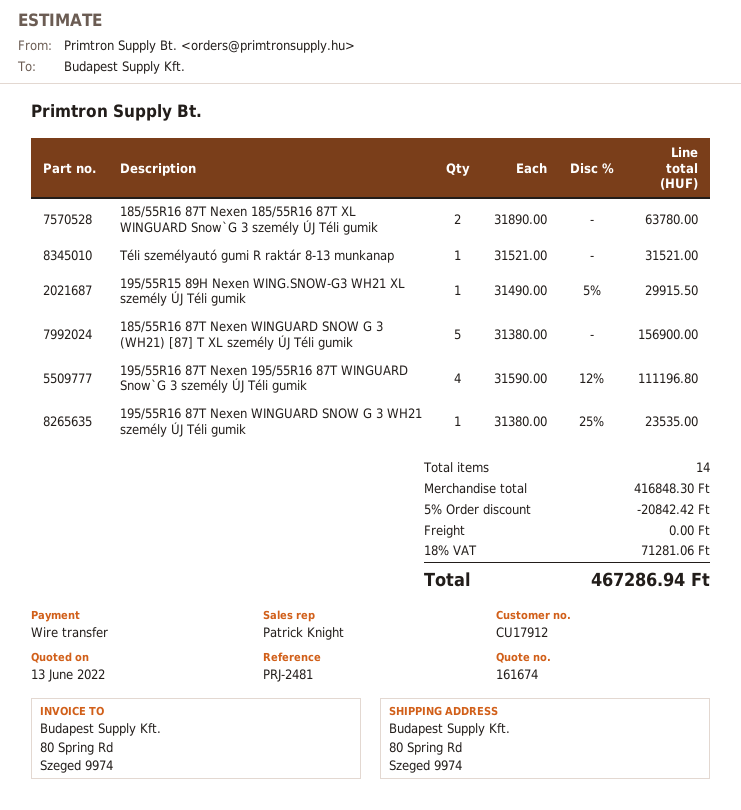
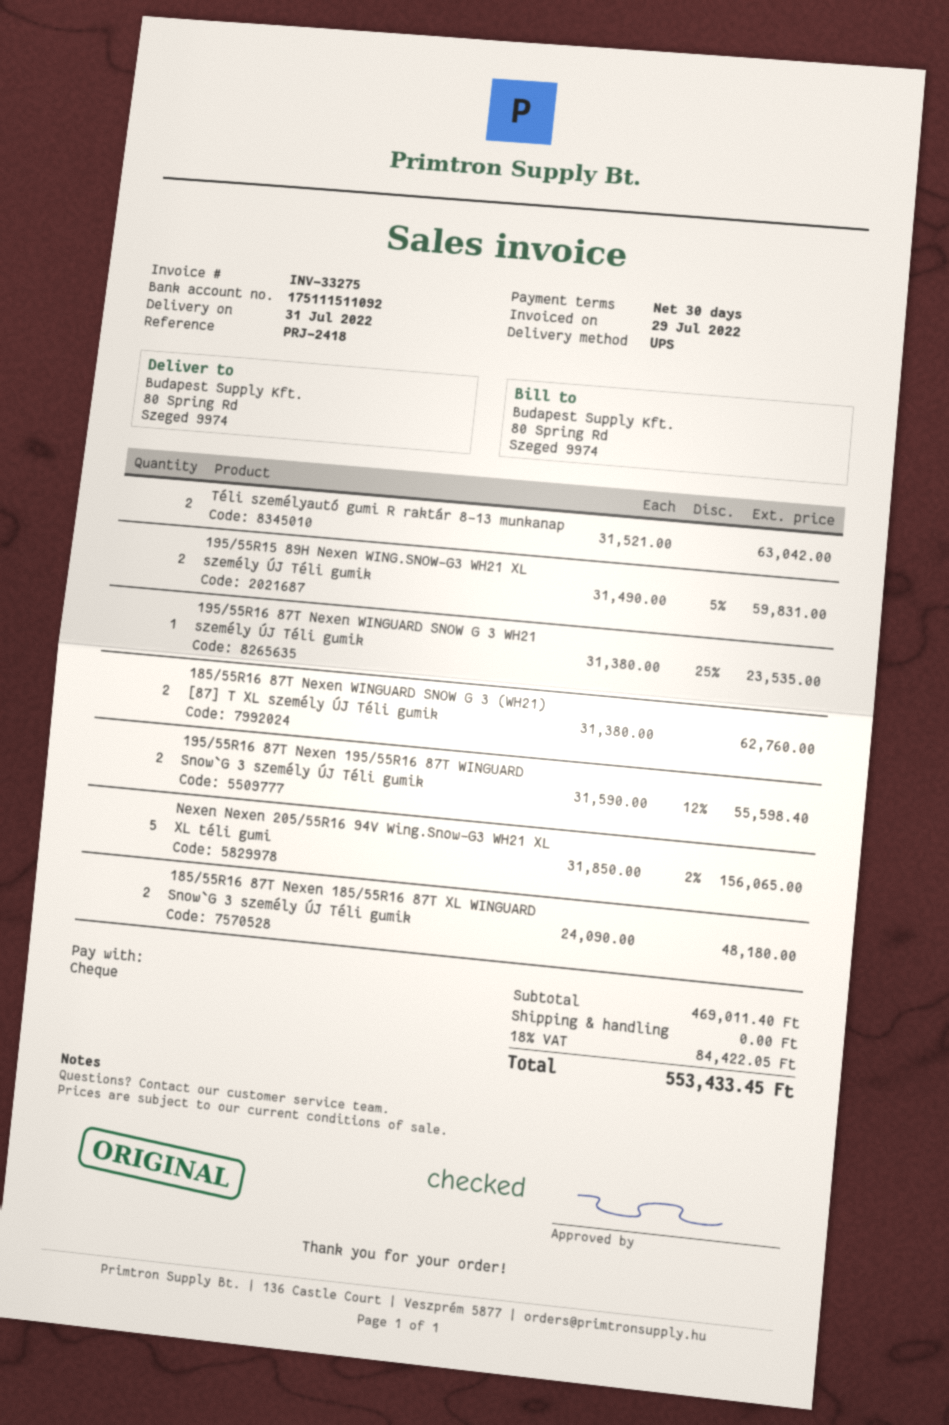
reference: PRJ-2481 -> PRJ-2418
payment method: bank transfer -> cheque
185/55R16 87T Nexen 185/55R16 87T XL WINGUARD Snow`G 3 személy ÚJ Téli gumik: 2 x 31890.00 = 63780.00 -> 2 x 24090.00 = 48180.00
Téli személyautó gumi R raktár 8-13 munkanap: 1 x 31521.00 = 31521.00 -> 2 x 31521.00 = 63042.00
195/55R15 89H Nexen WING.SNOW-G3 WH21 XL személy ÚJ Téli gumik: 1 x 31490.00 - 5% = 29915.50 -> 2 x 31490.00 - 5% = 59831.00
185/55R16 87T Nexen WINGUARD SNOW G 3 (WH21) [87] T XL személy ÚJ Téli gumik: 5 x 31380.00 = 156900.00 -> 2 x 31380.00 = 62760.00
195/55R16 87T Nexen 195/55R16 87T WINGUARD Snow`G 3 személy ÚJ Téli gumik: 4 x 31590.00 - 12% = 111196.80 -> 2 x 31590.00 - 12% = 55598.40
Nexen Nexen 205/55R16 94V Wing.Snow-G3 WH21 XL XL téli gumi: none -> 5 x 31850.00 - 2% = 156065.00
subtotal: 416848.30 -> 469011.40
discount: 5% = 20842.42 -> none
tax: 18% = 71281.06 -> 18% = 84422.05
total: 467286.94 -> 553433.45

